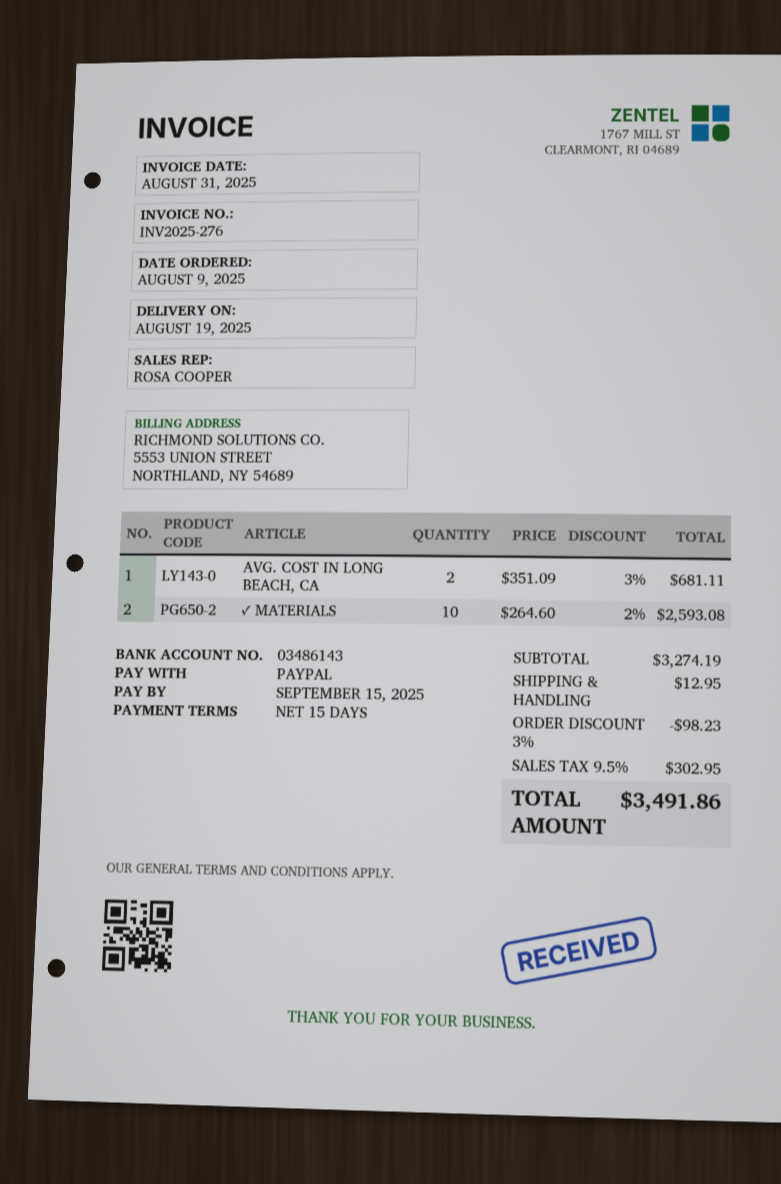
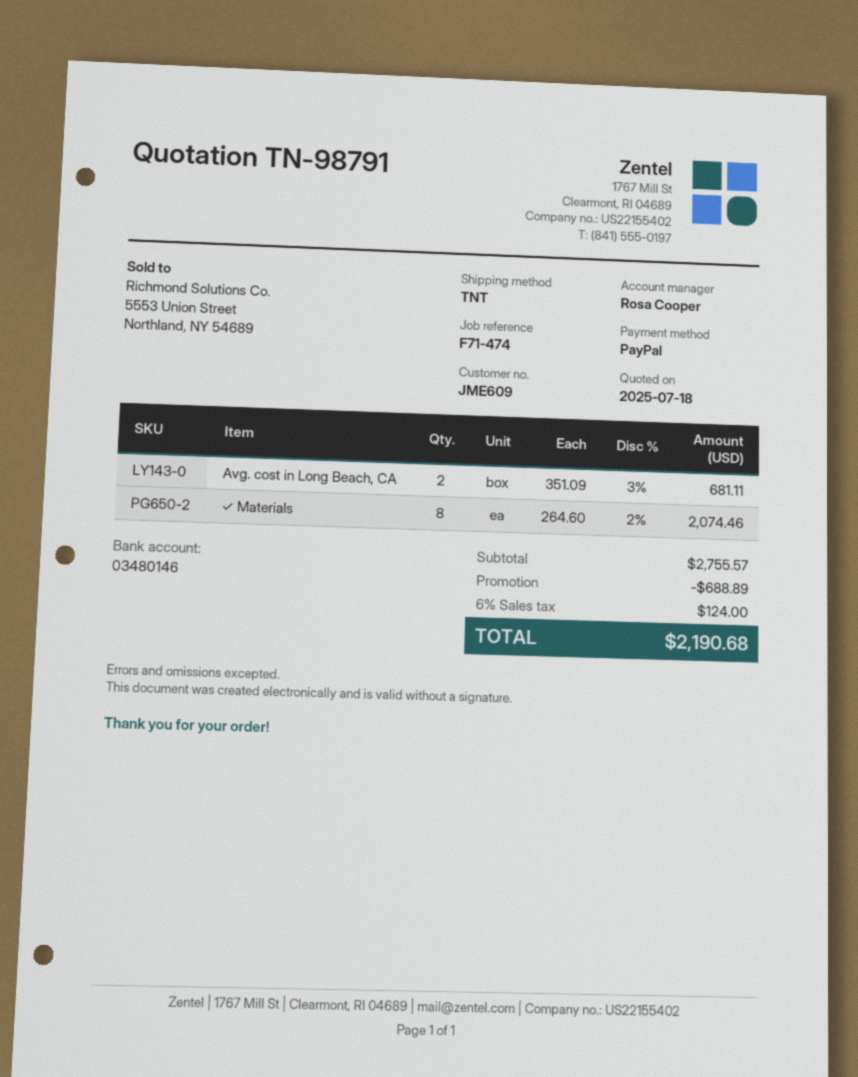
bank account: 03486143 -> 03480146
✓ MATERIALS: 10 x 264.60 - 2% = 2593.08 -> 8 x 264.60 - 2% = 2074.46
subtotal: 3274.19 -> 2755.57
discount: 98.23 -> 688.89
shipping: 12.95 -> none
tax: 9.5% = 302.95 -> 6% = 124.00
total: 3491.86 -> 2190.68

